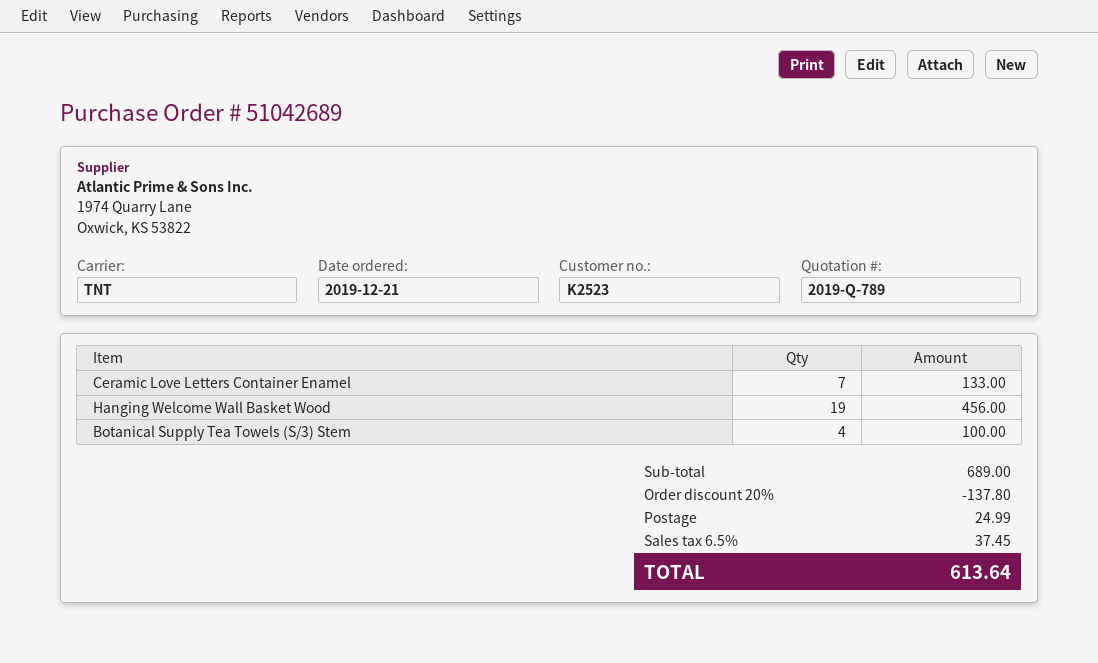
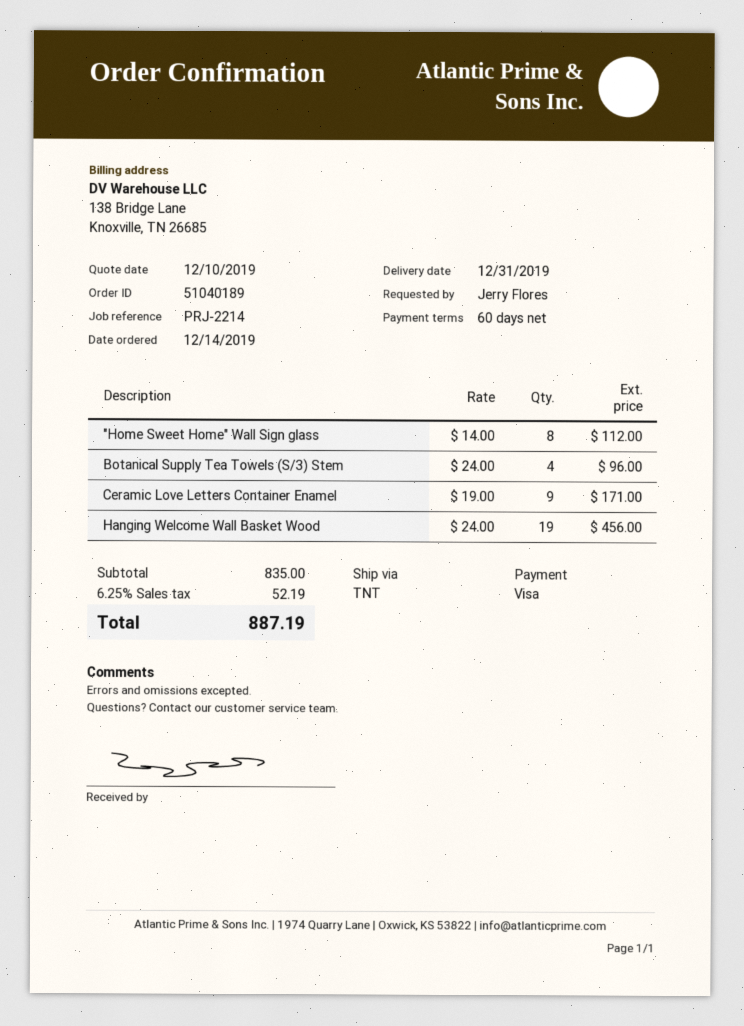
order number: 51042689 -> 51040189
order date: 2019-12-21 -> 2019-12-14
Ceramic Love Letters Container Enamel: 7 for 133.00 -> 9 for 171.00
Botanical Supply Tea Towels (S/3) Stem: 4 for 100.00 -> 4 for 96.00
"Home Sweet Home" Wall Sign glass: none -> 8 for 112.00
subtotal: 689.00 -> 835.00
discount: 20% = 137.80 -> none
shipping: 24.99 -> none
tax: 6.5% = 37.45 -> 6.25% = 52.19
total: 613.64 -> 887.19

